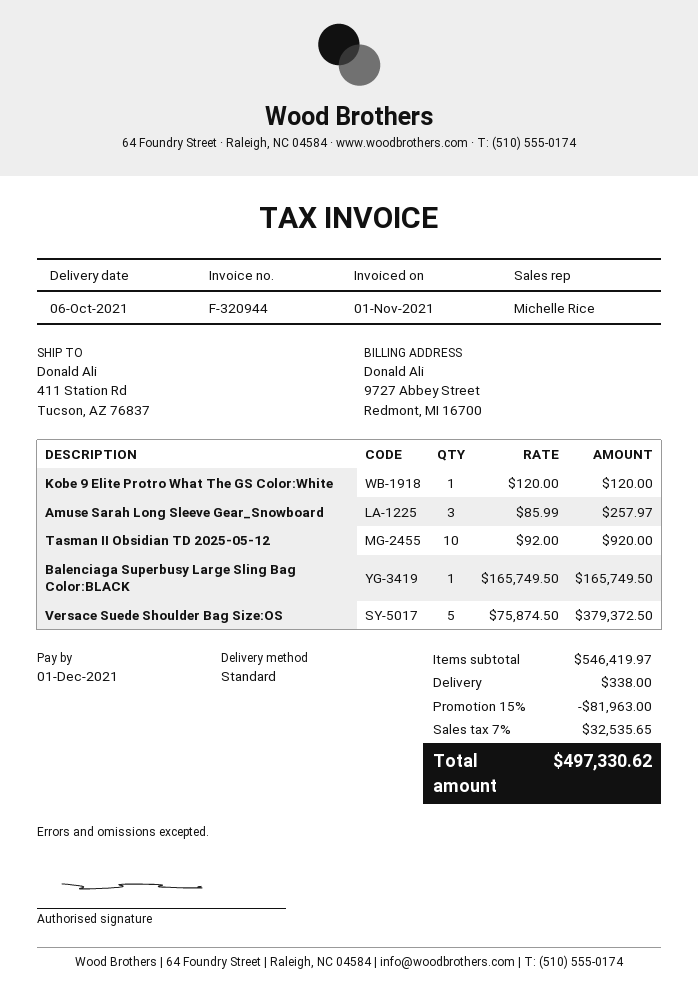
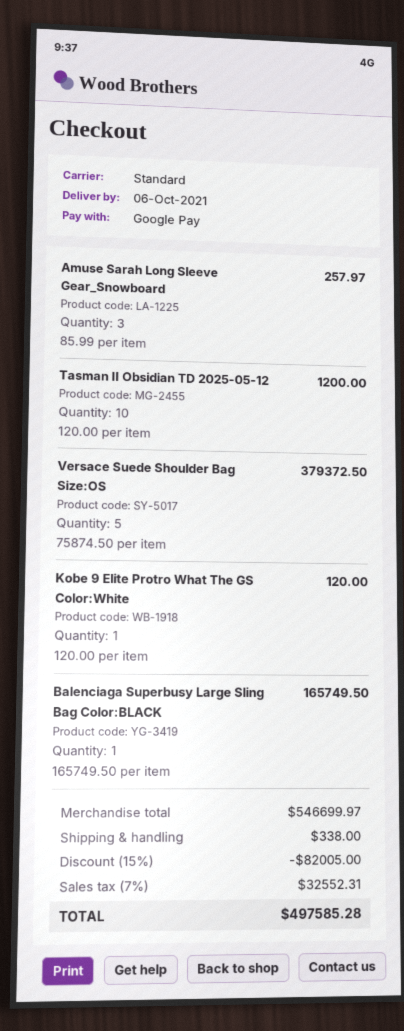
Tasman II Obsidian TD 2025-05-12: 10 x 92.00 = 920.00 -> 10 x 120.00 = 1200.00
subtotal: 546419.97 -> 546699.97
discount: 15% = 81963.00 -> 15% = 82005.00
tax: 7% = 32535.65 -> 7% = 32552.31
total: 497330.62 -> 497585.28

